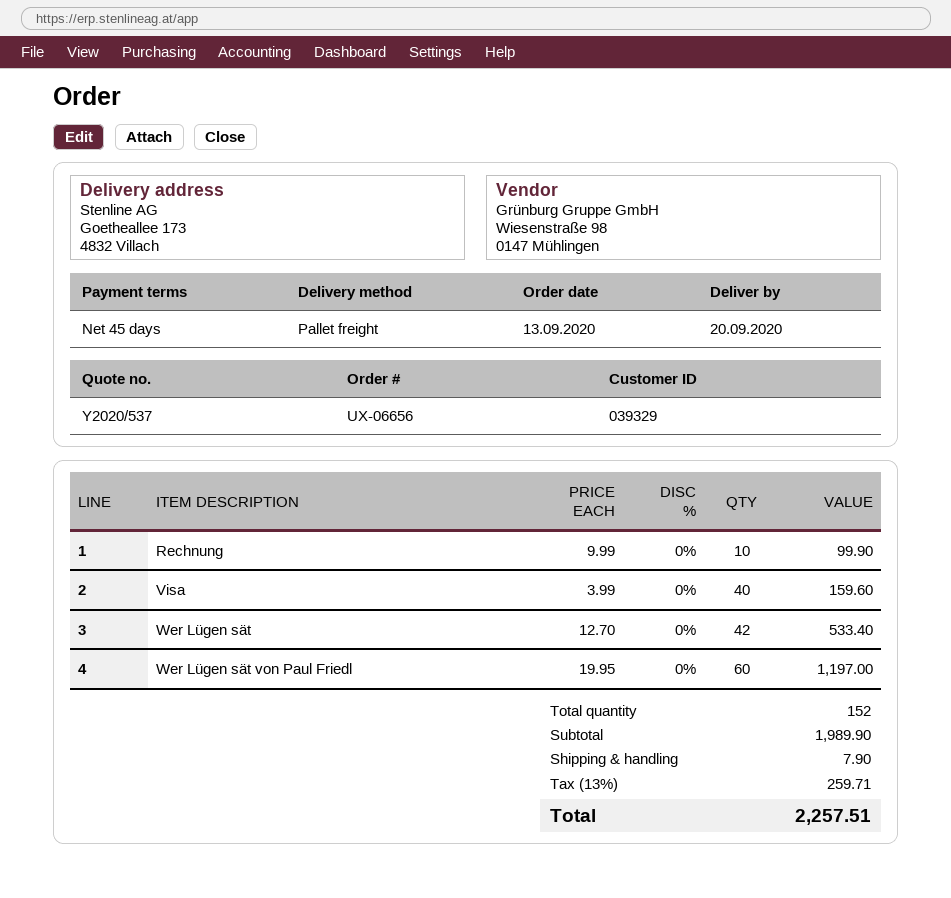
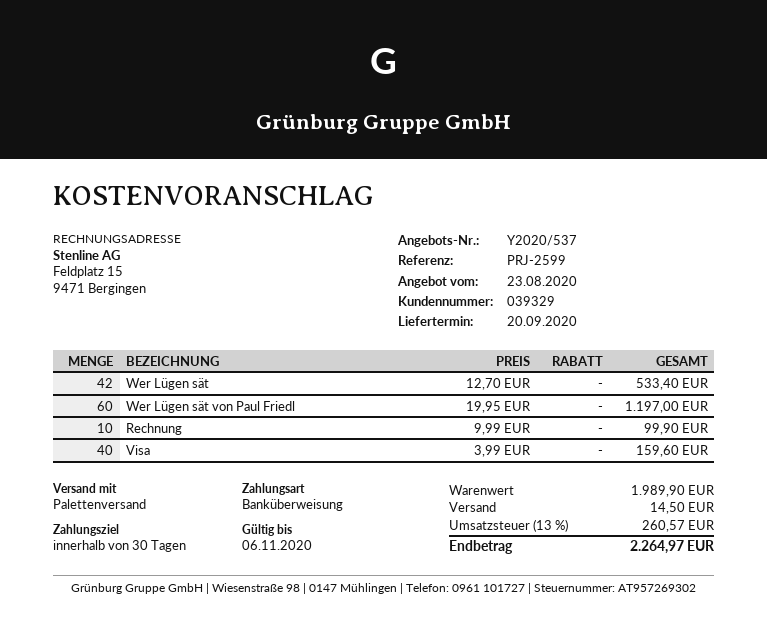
payment terms: 45 days -> 30 days
shipping: 7.90 -> 14.50
tax: 13% = 259.71 -> 13% = 260.57
total: 2257.51 -> 2264.97

